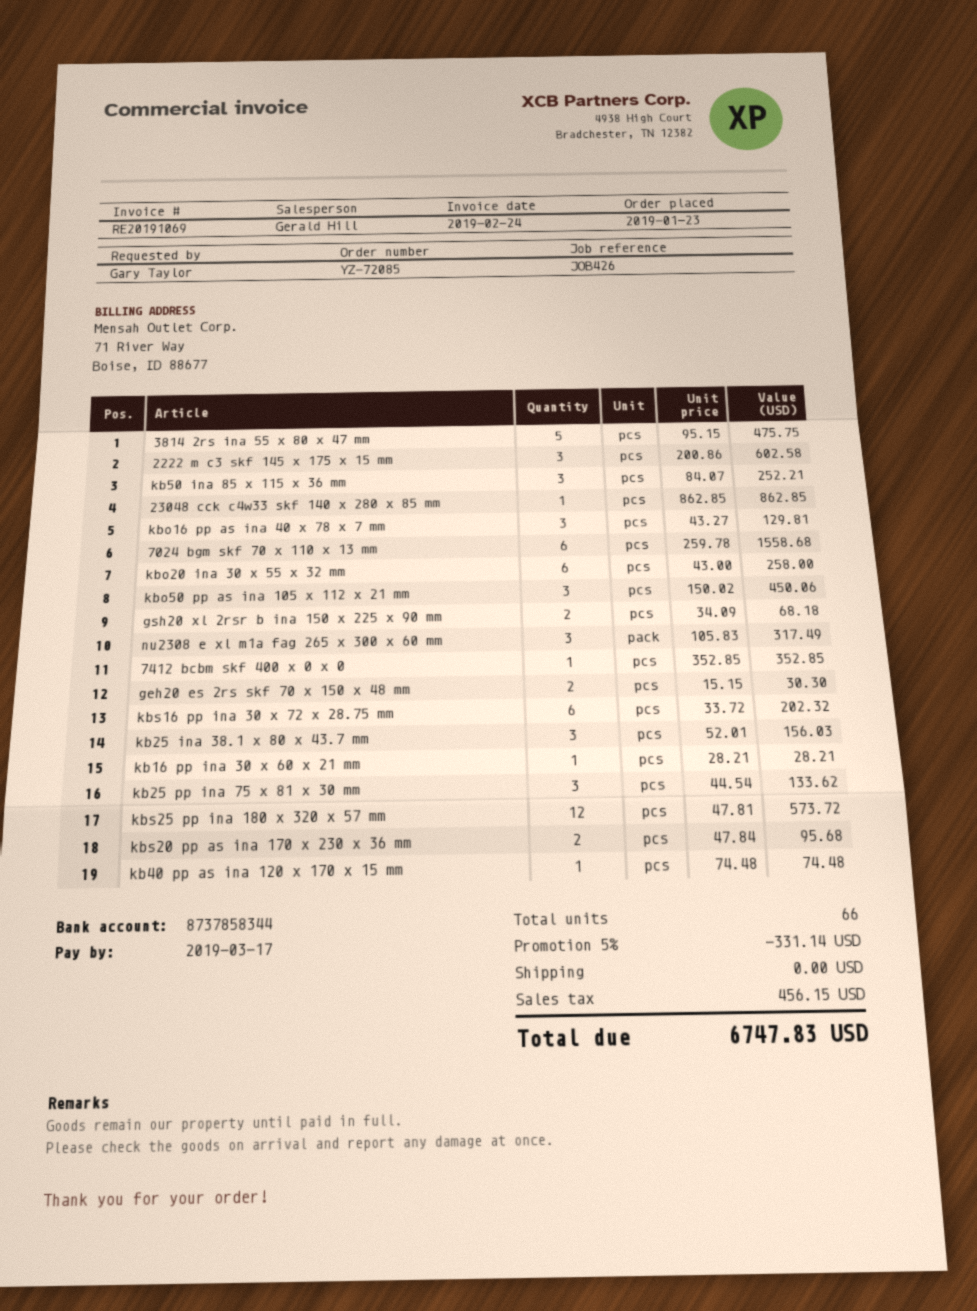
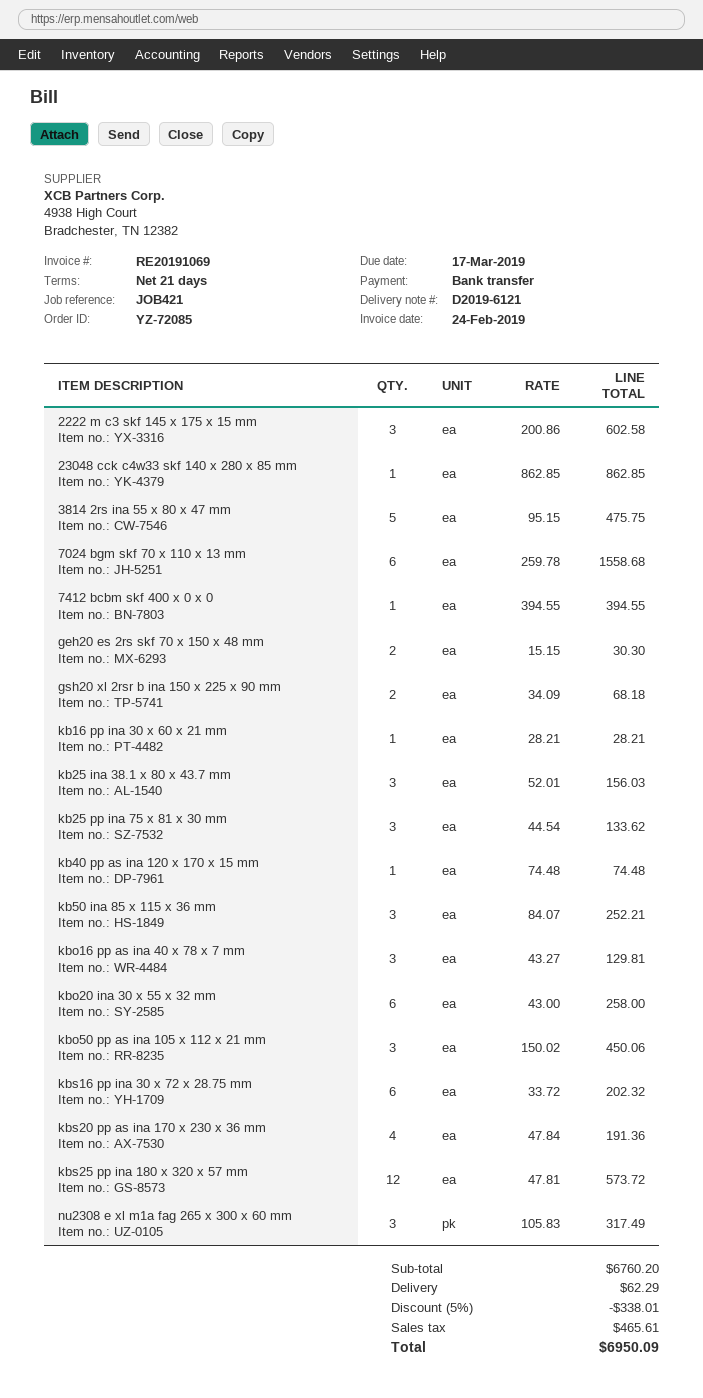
reference: JOB426 -> JOB421
7412 bcbm skf 400 x 0 x 0: 1 x 352.85 = 352.85 -> 1 x 394.55 = 394.55
kbs20 pp as ina 170 x 230 x 36 mm: 2 x 47.84 = 95.68 -> 4 x 47.84 = 191.36
discount: 5% = 331.14 -> 5% = 338.01
shipping: 0.00 -> 62.29
tax: 456.15 -> 465.61
total: 6747.83 -> 6950.09

